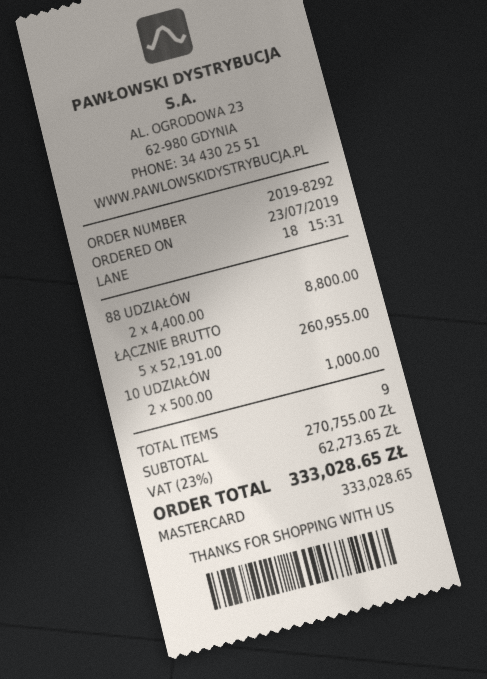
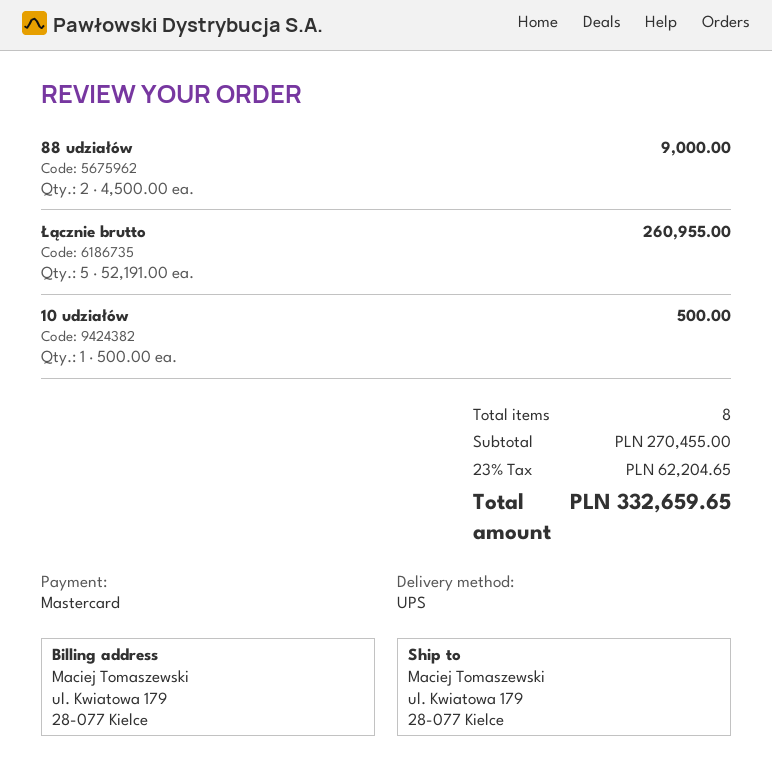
88 UDZIAŁÓW: 2 x 4400.00 = 8800.00 -> 2 x 4500.00 = 9000.00
10 UDZIAŁÓW: 2 x 500.00 = 1000.00 -> 1 x 500.00 = 500.00
total quantity: 9 -> 8
subtotal: 270755.00 -> 270455.00
tax: 23% = 62273.65 -> 23% = 62204.65
total: 333028.65 -> 332659.65

